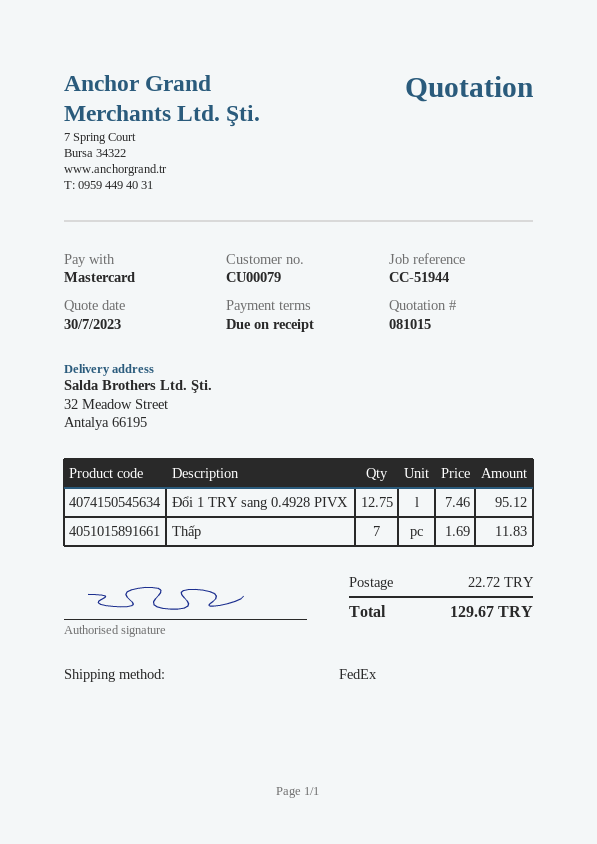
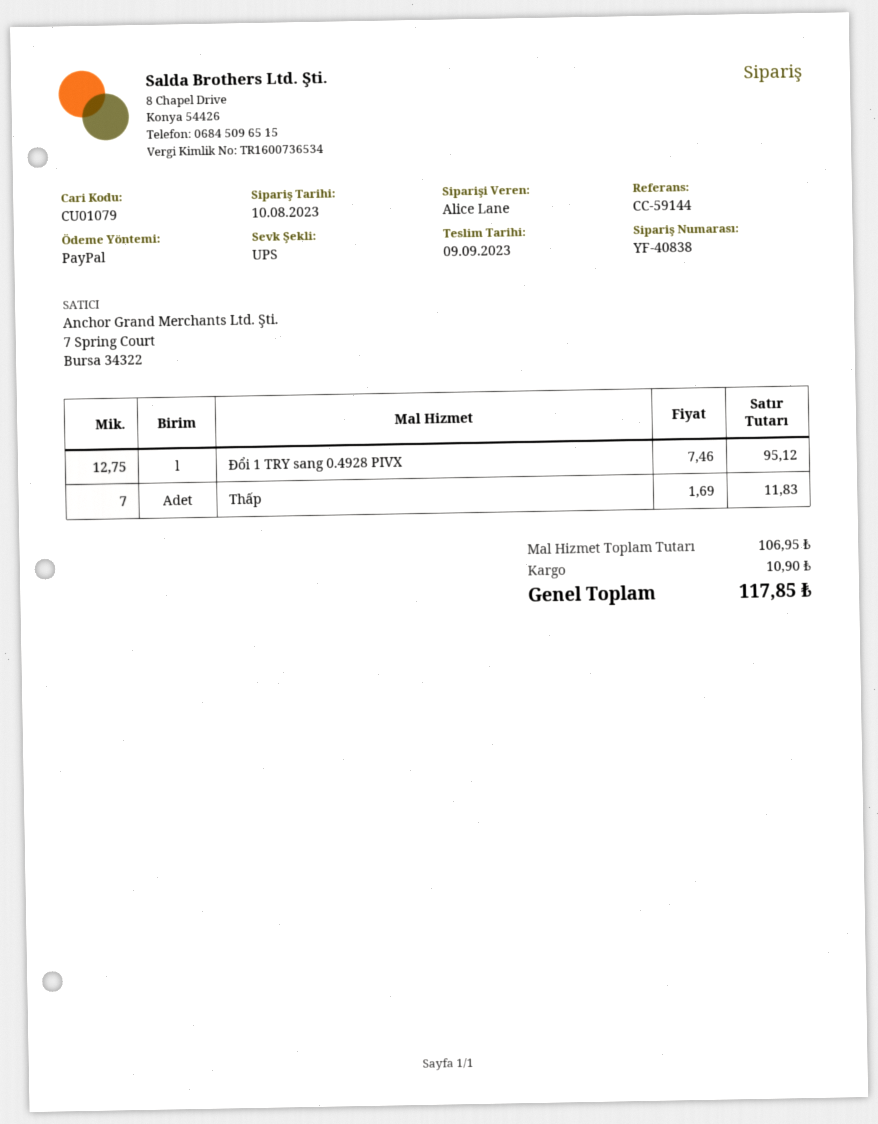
customer number: CU00079 -> CU01079
reference: CC-51944 -> CC-59144
payment method: Mastercard -> PayPal
shipping method: FedEx -> UPS
shipping: 22.72 -> 10.90
total: 129.67 -> 117.85

